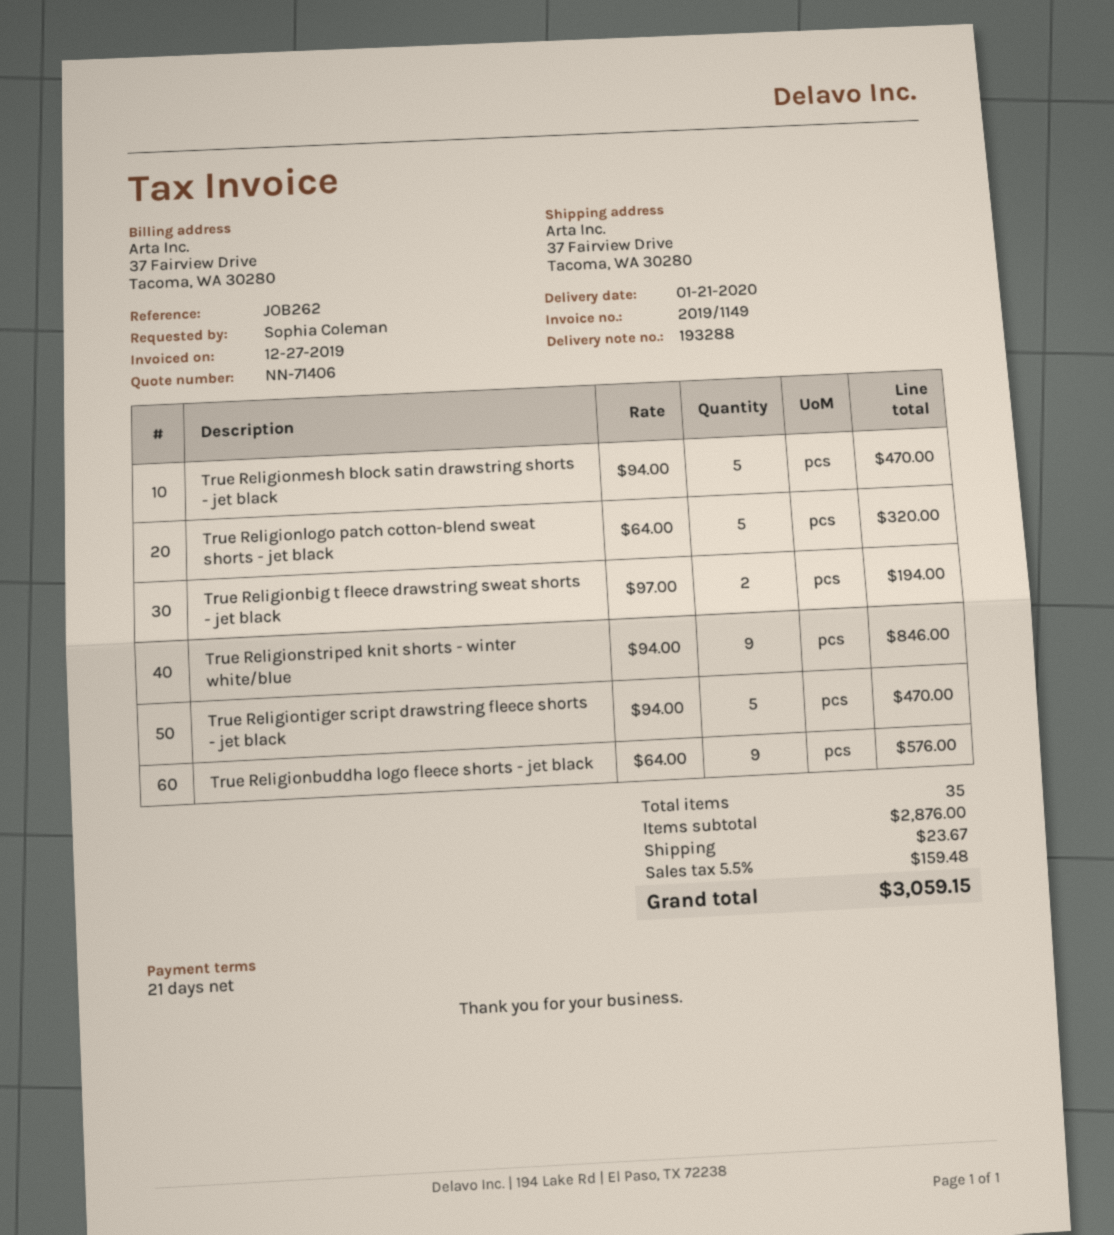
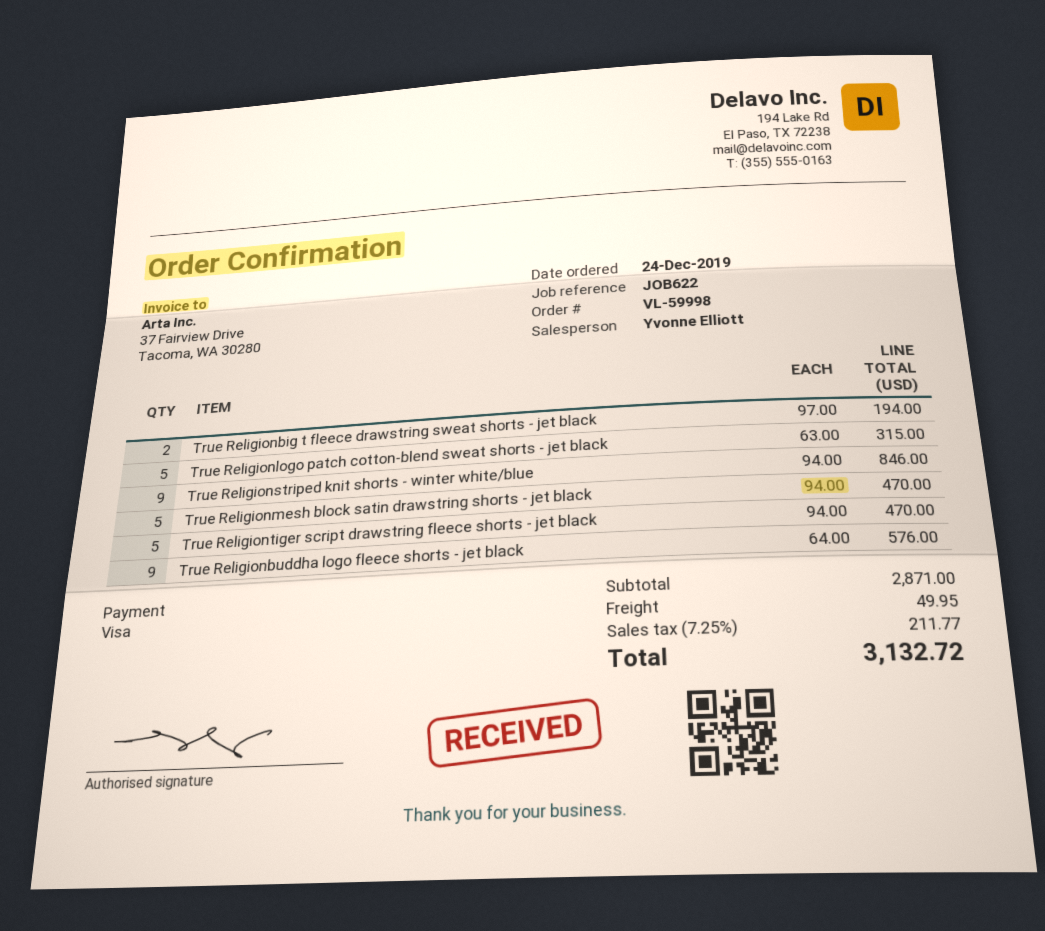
reference: JOB262 -> JOB622
True Religionlogo patch cotton-blend sweat shorts - jet black: 5 x 64.00 = 320.00 -> 5 x 63.00 = 315.00
subtotal: 2876.00 -> 2871.00
shipping: 23.67 -> 49.95
tax: 5.5% = 159.48 -> 7.25% = 211.77
total: 3059.15 -> 3132.72

